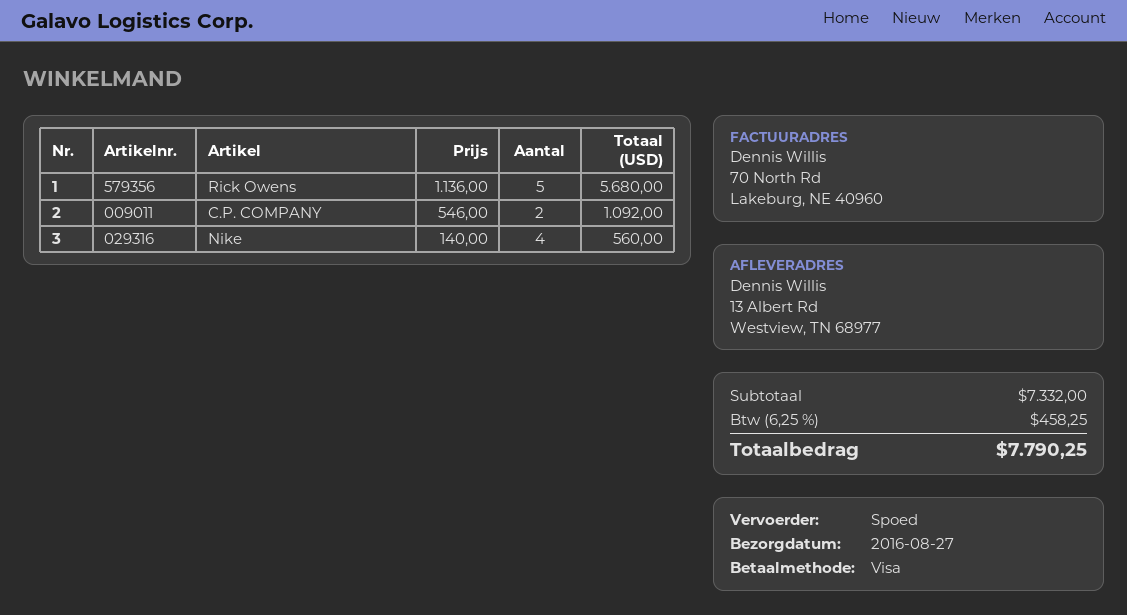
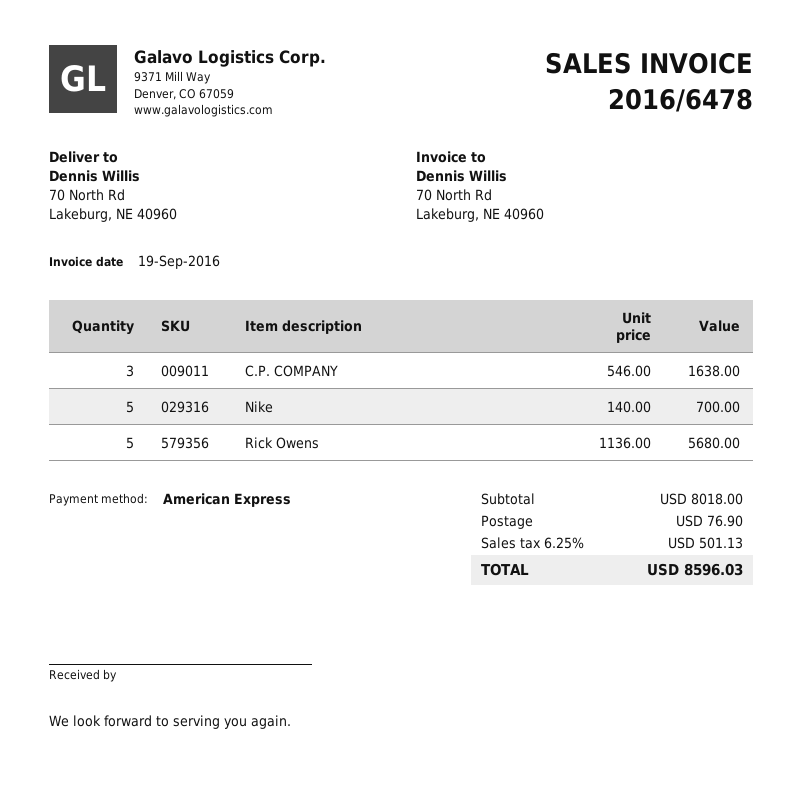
payment method: Visa -> American Express
ship to: 13 Albert Rd, Westview, TN 68977 -> 70 North Rd, Lakeburg, NE 40960
C.P. COMPANY: 2 x 546.00 = 1092.00 -> 3 x 546.00 = 1638.00
Nike: 4 x 140.00 = 560.00 -> 5 x 140.00 = 700.00
subtotal: 7332.00 -> 8018.00
shipping: none -> 76.90
tax: 6.25% = 458.25 -> 6.25% = 501.13
total: 7790.25 -> 8596.03

